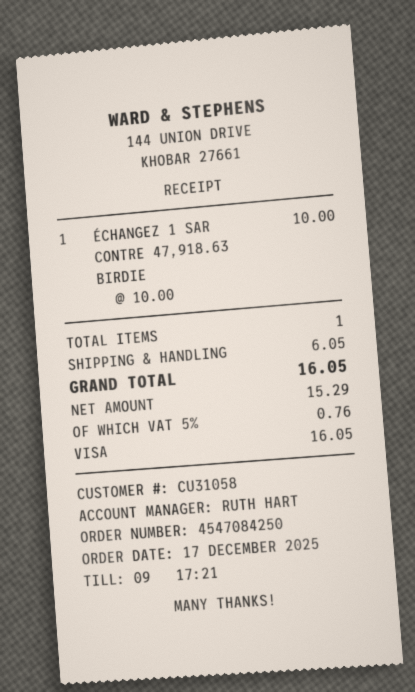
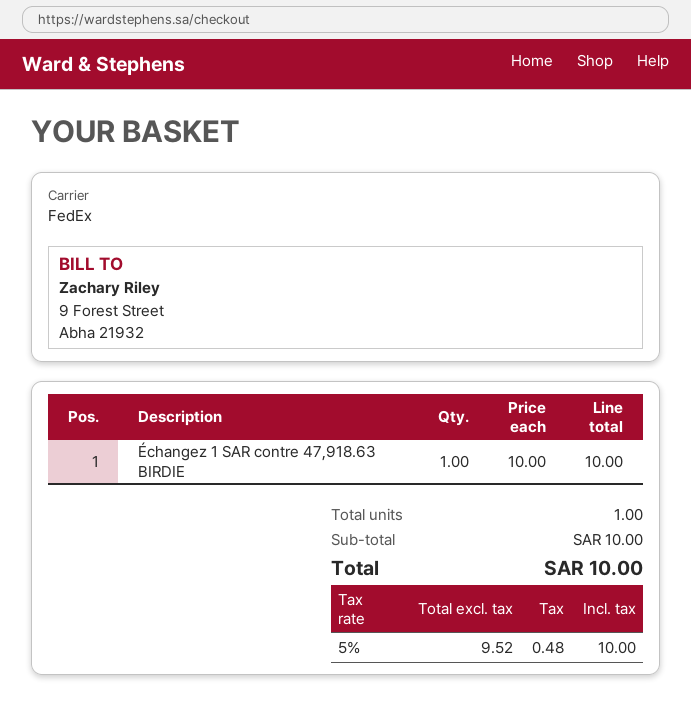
shipping: 6.05 -> none
net: 15.29 -> 9.52
tax: 5% = 0.76 -> 5% = 0.48
total: 16.05 -> 10.00

